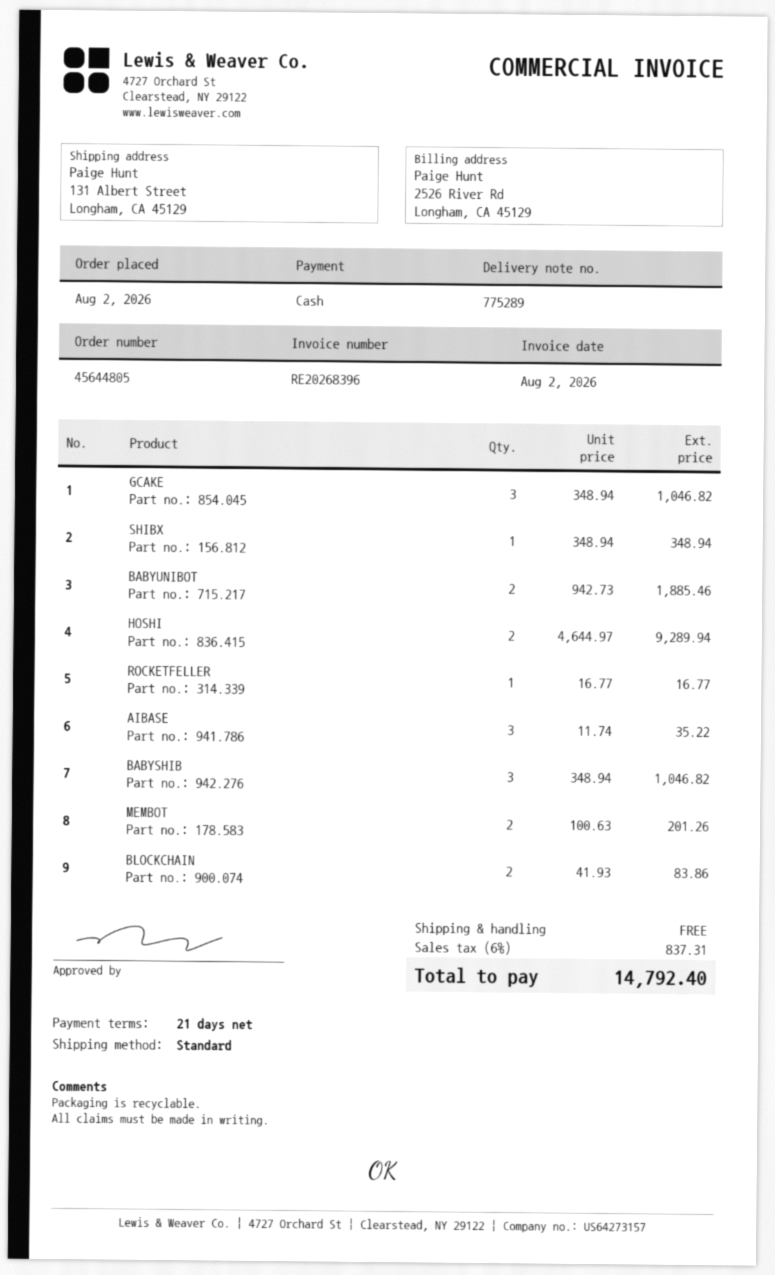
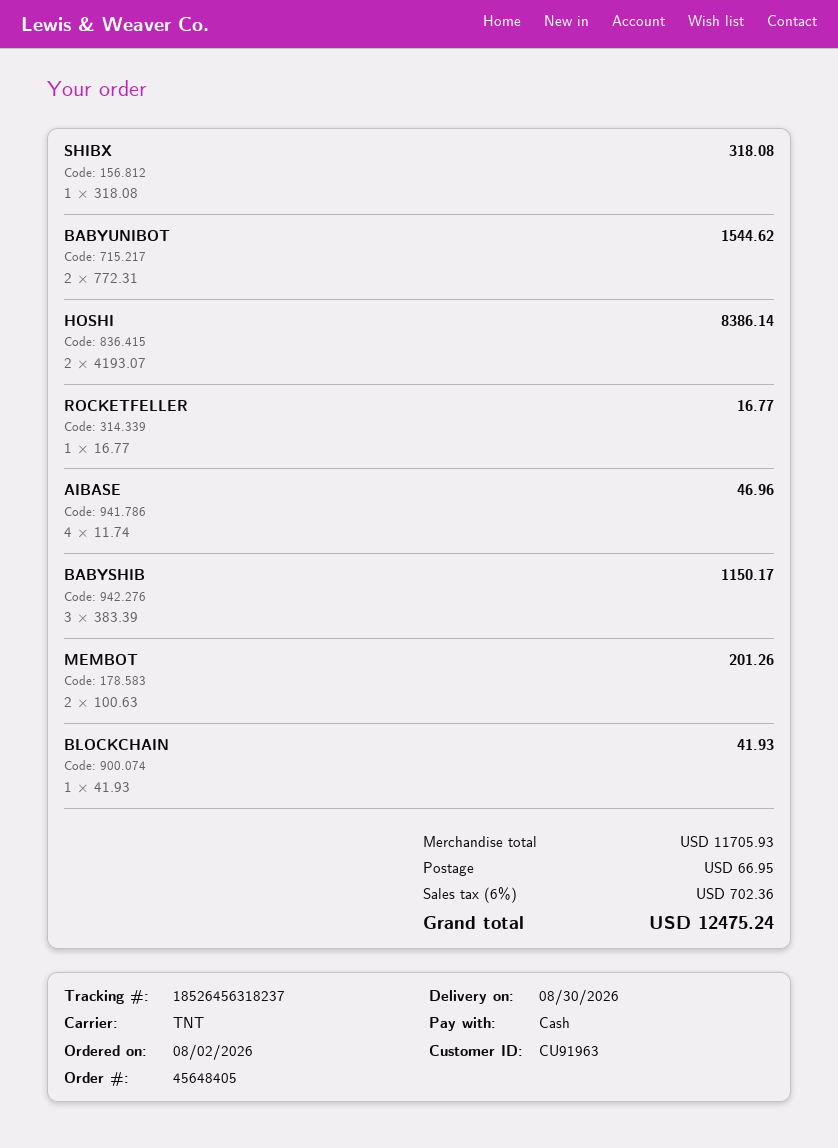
order number: 45644805 -> 45648405
shipping method: standard -> TNT
GCAKE: 3 x 348.94 = 1046.82 -> none
SHIBX: 1 x 348.94 = 348.94 -> 1 x 318.08 = 318.08
BABYUNIBOT: 2 x 942.73 = 1885.46 -> 2 x 772.31 = 1544.62
HOSHI: 2 x 4644.97 = 9289.94 -> 2 x 4193.07 = 8386.14
AIBASE: 3 x 11.74 = 35.22 -> 4 x 11.74 = 46.96
BABYSHIB: 3 x 348.94 = 1046.82 -> 3 x 383.39 = 1150.17
BLOCKCHAIN: 2 x 41.93 = 83.86 -> 1 x 41.93 = 41.93
shipping: 0.00 -> 66.95
tax: 6% = 837.31 -> 6% = 702.36
total: 14792.40 -> 12475.24

